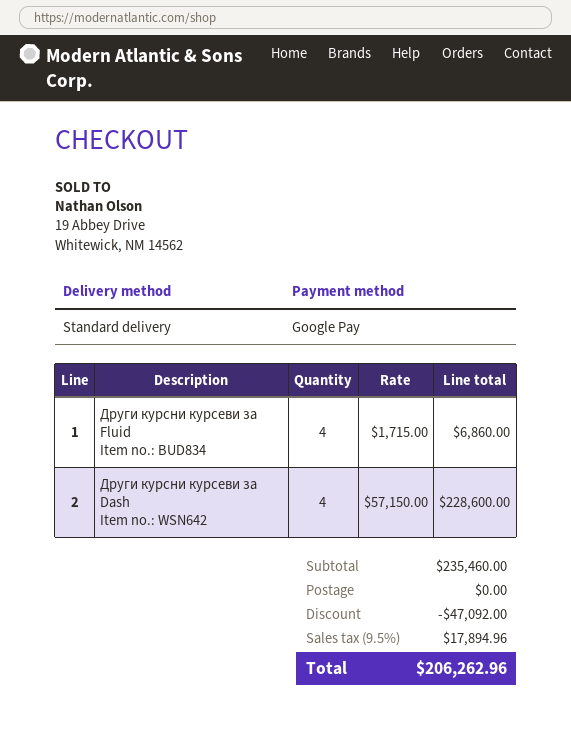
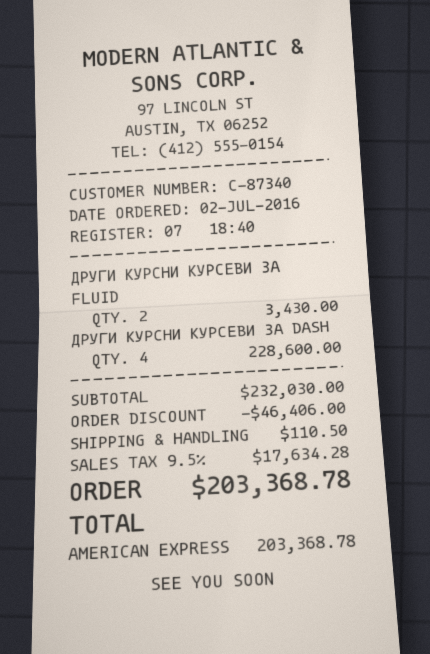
payment method: Google Pay -> American Express
Други курсни курсеви за Fluid: 4 for 6860.00 -> 2 for 3430.00
subtotal: 235460.00 -> 232030.00
discount: 47092.00 -> 46406.00
shipping: 0.00 -> 110.50
tax: 9.5% = 17894.96 -> 9.5% = 17634.28
total: 206262.96 -> 203368.78

